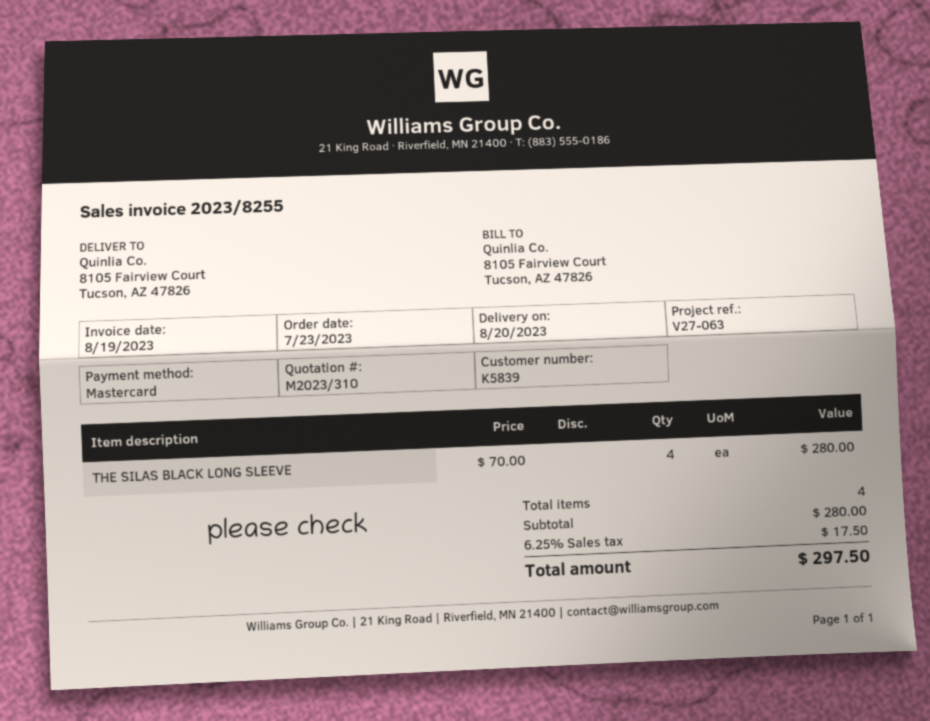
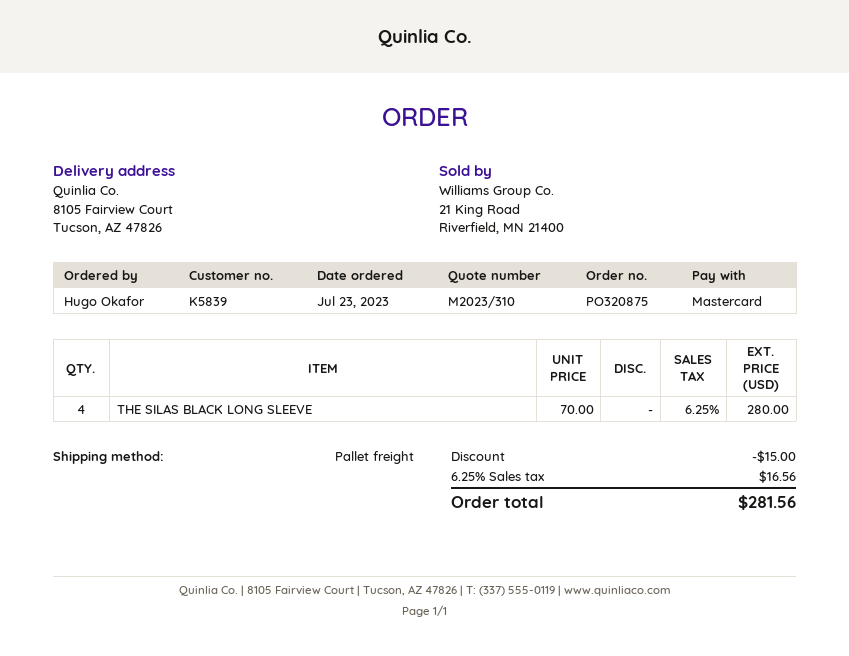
discount: none -> 15.00
tax: 6.25% = 17.50 -> 6.25% = 16.56
total: 297.50 -> 281.56

